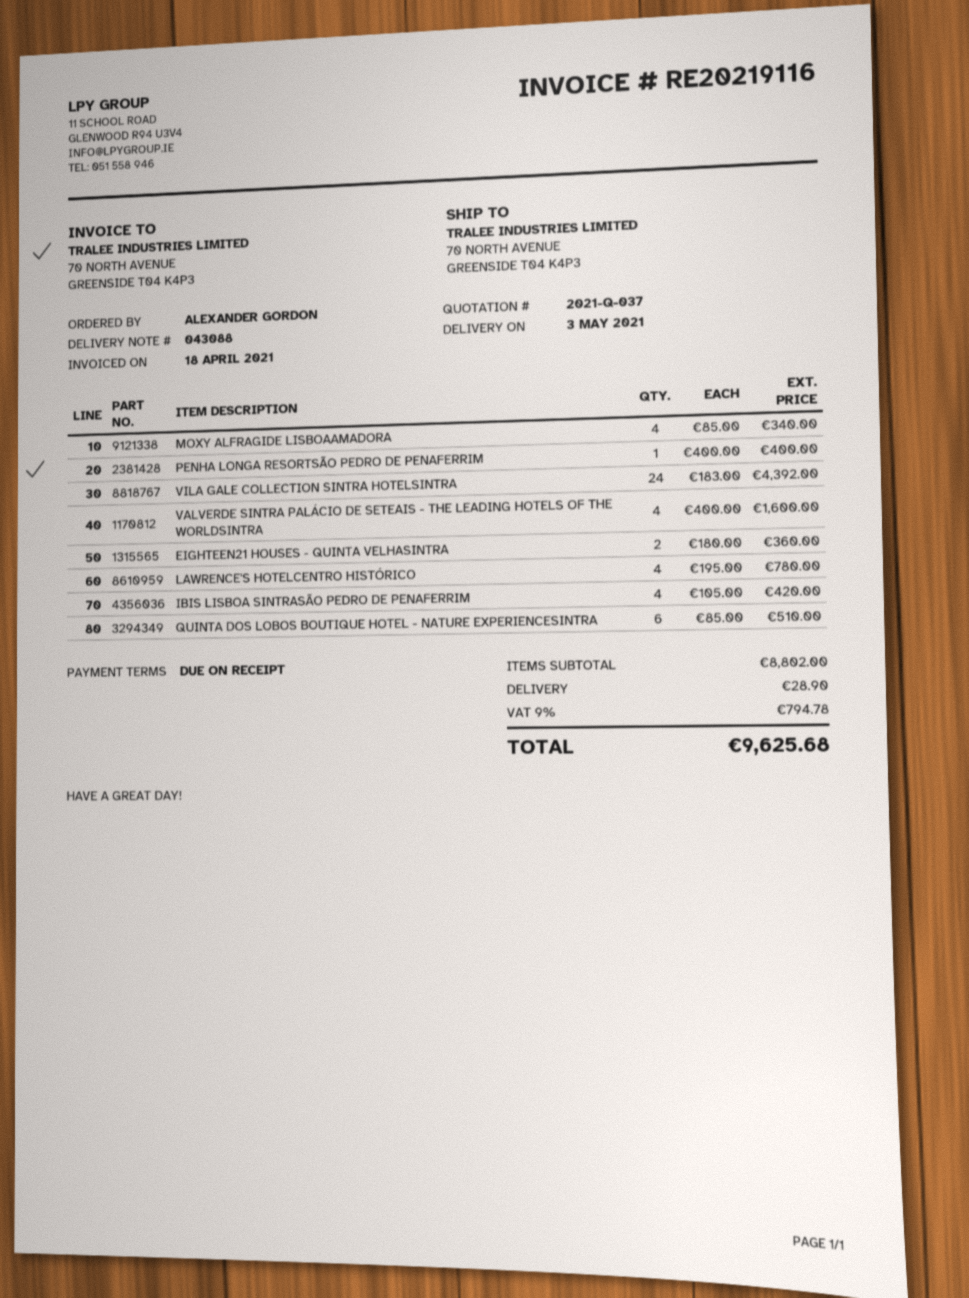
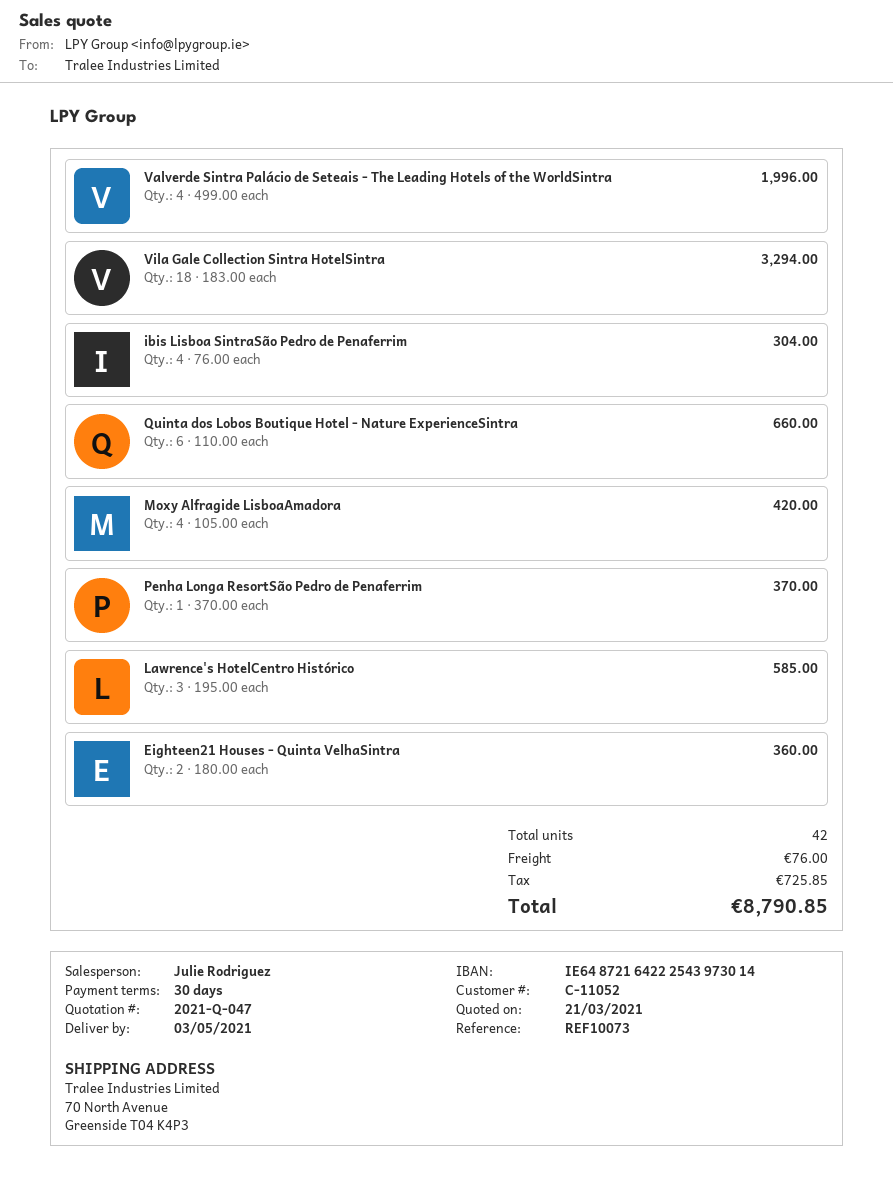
quote number: 2021-Q-037 -> 2021-Q-047
payment terms: on receipt -> 30 days
MOXY ALFRAGIDE LISBOAAMADORA: 4 x 85.00 = 340.00 -> 4 x 105.00 = 420.00
PENHA LONGA RESORTSÃO PEDRO DE PENAFERRIM: 1 x 400.00 = 400.00 -> 1 x 370.00 = 370.00
VILA GALE COLLECTION SINTRA HOTELSINTRA: 24 x 183.00 = 4392.00 -> 18 x 183.00 = 3294.00
VALVERDE SINTRA PALÁCIO DE SETEAIS - THE LEADING HOTELS OF THE WORLDSINTRA: 4 x 400.00 = 1600.00 -> 4 x 499.00 = 1996.00
LAWRENCE'S HOTELCENTRO HISTÓRICO: 4 x 195.00 = 780.00 -> 3 x 195.00 = 585.00
IBIS LISBOA SINTRASÃO PEDRO DE PENAFERRIM: 4 x 105.00 = 420.00 -> 4 x 76.00 = 304.00
QUINTA DOS LOBOS BOUTIQUE HOTEL - NATURE EXPERIENCESINTRA: 6 x 85.00 = 510.00 -> 6 x 110.00 = 660.00
shipping: 28.90 -> 76.00
tax: 794.78 -> 725.85
total: 9625.68 -> 8790.85

